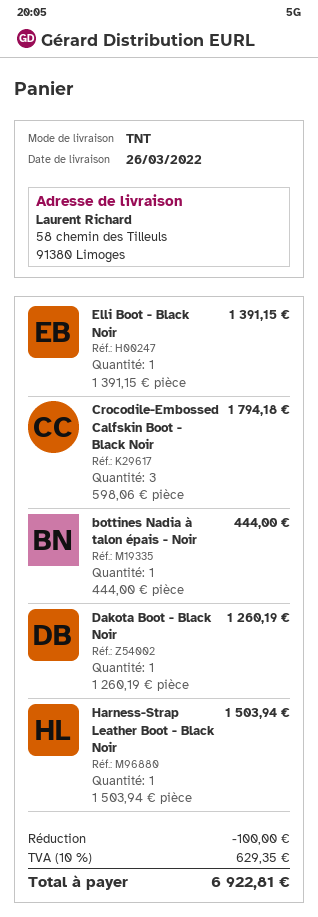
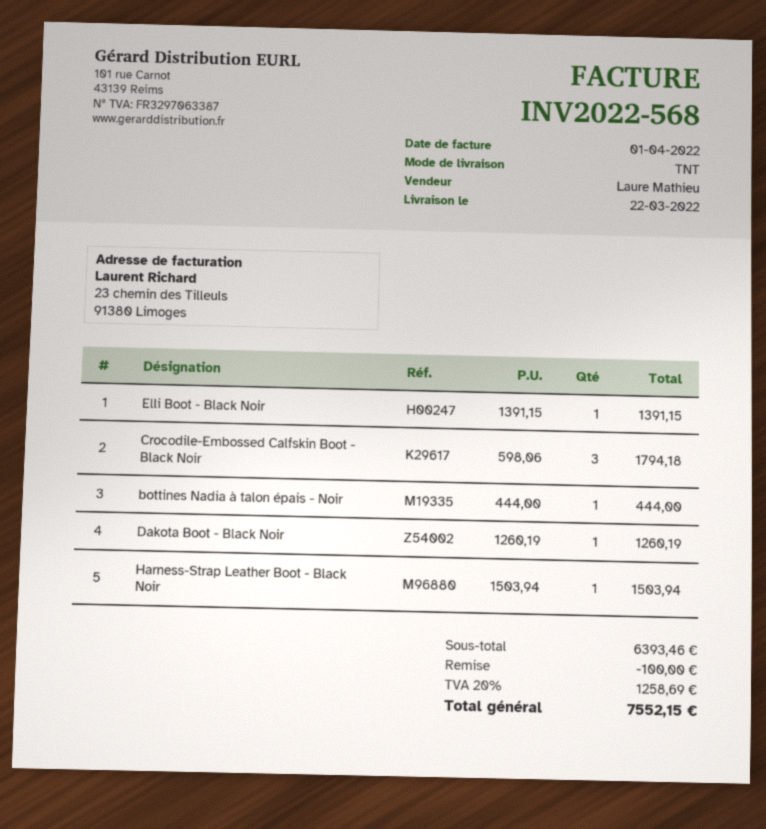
delivery date: 2022-03-26 -> 2022-03-22
tax: 10% = 629.35 -> 20% = 1258.69
total: 6922.81 -> 7552.15

